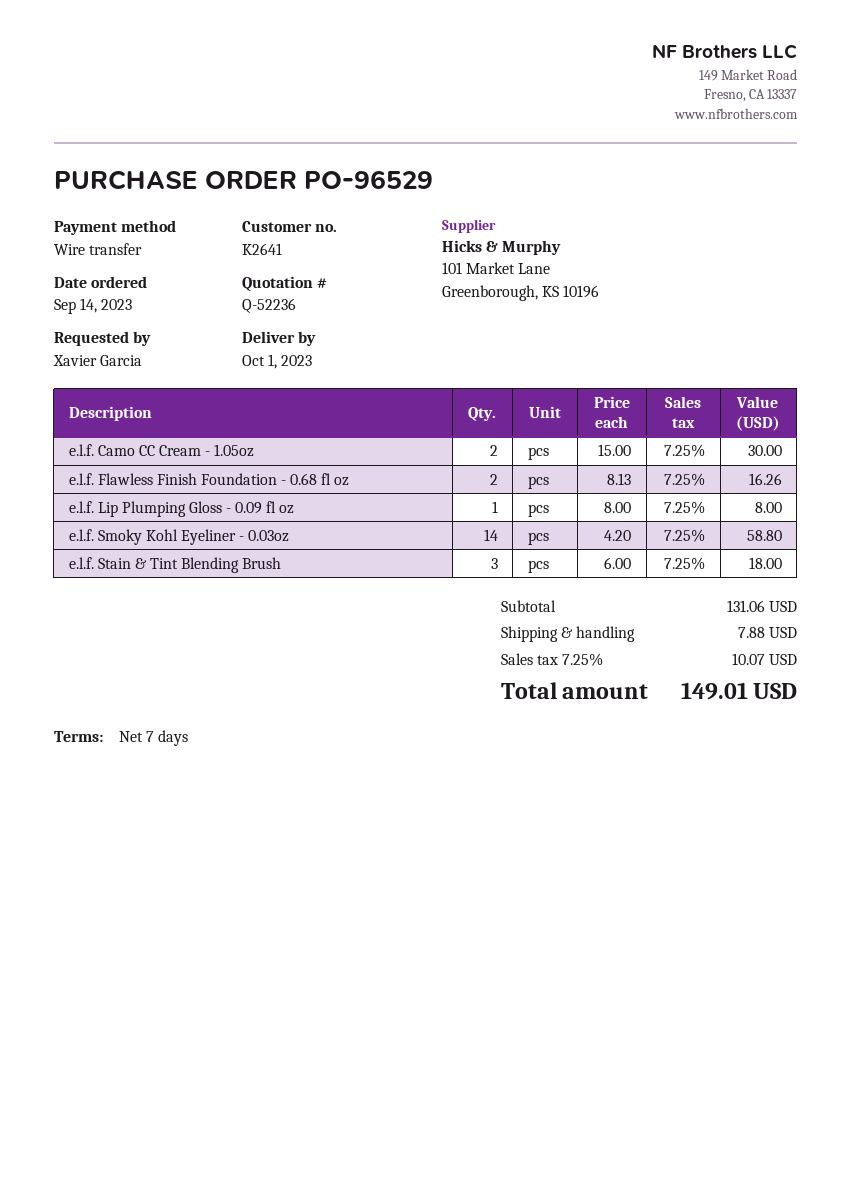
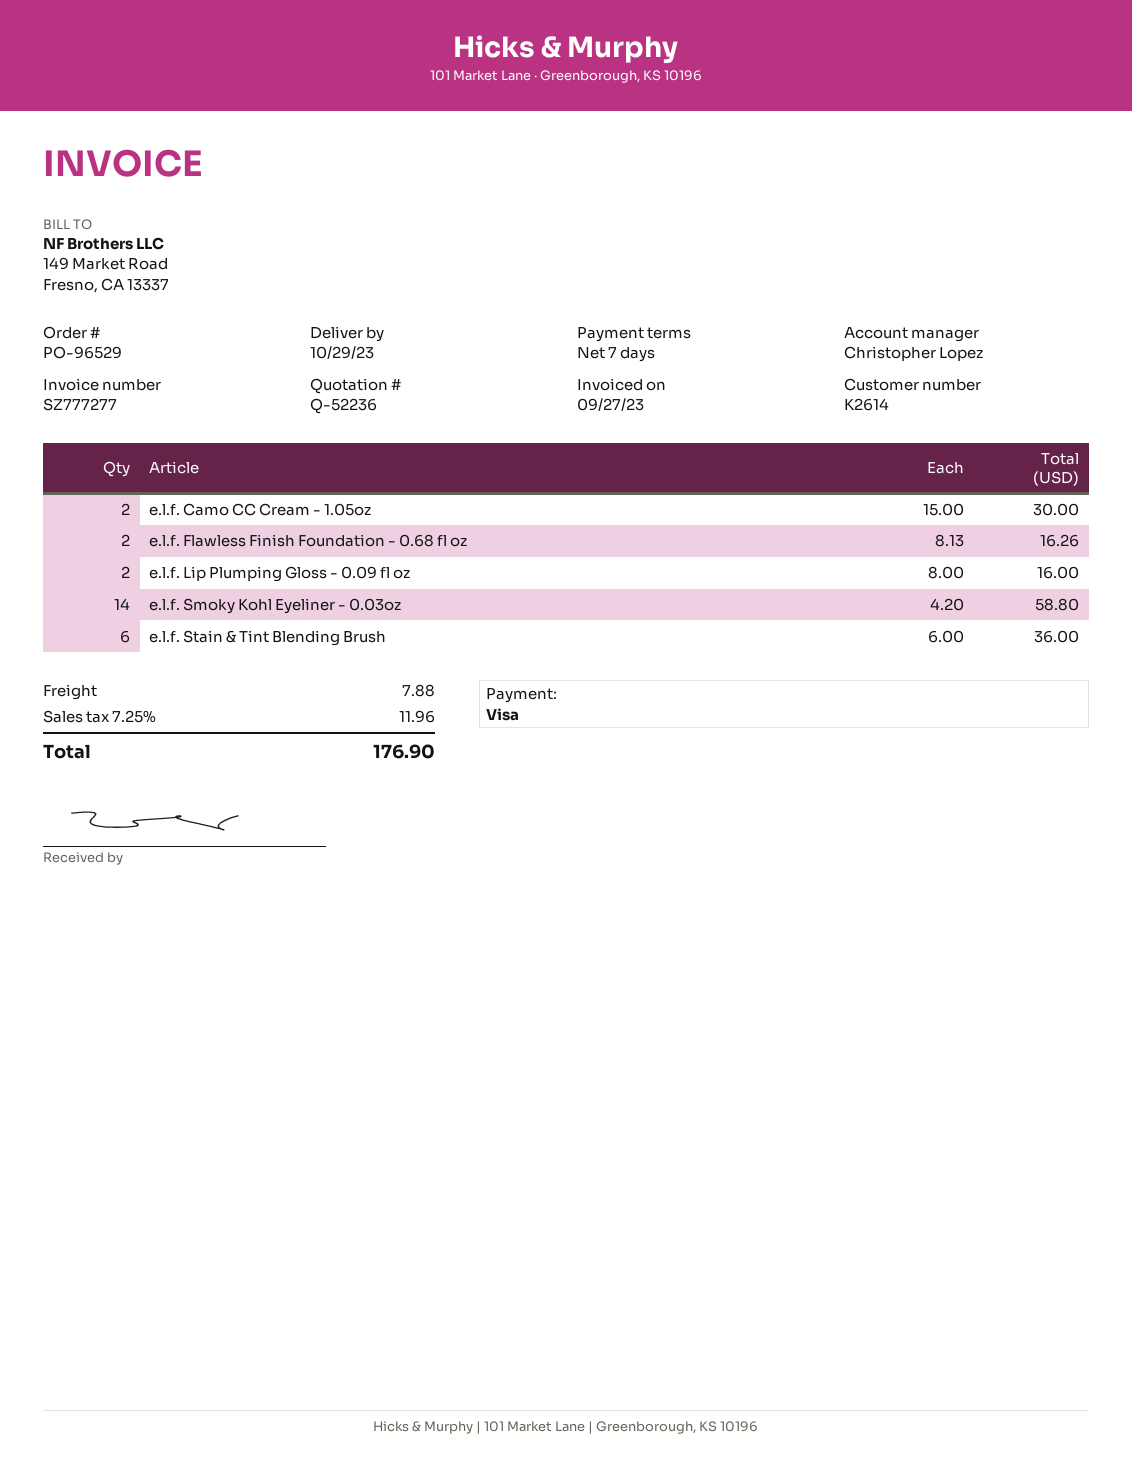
delivery date: 2023-10-01 -> 2023-10-29
customer number: K2641 -> K2614
payment method: bank transfer -> Visa
e.l.f. Lip Plumping Gloss - 0.09 fl oz: 1 x 8.00 = 8.00 -> 2 x 8.00 = 16.00
e.l.f. Stain & Tint Blending Brush: 3 x 6.00 = 18.00 -> 6 x 6.00 = 36.00
tax: 7.25% = 10.07 -> 7.25% = 11.96
total: 149.01 -> 176.90

